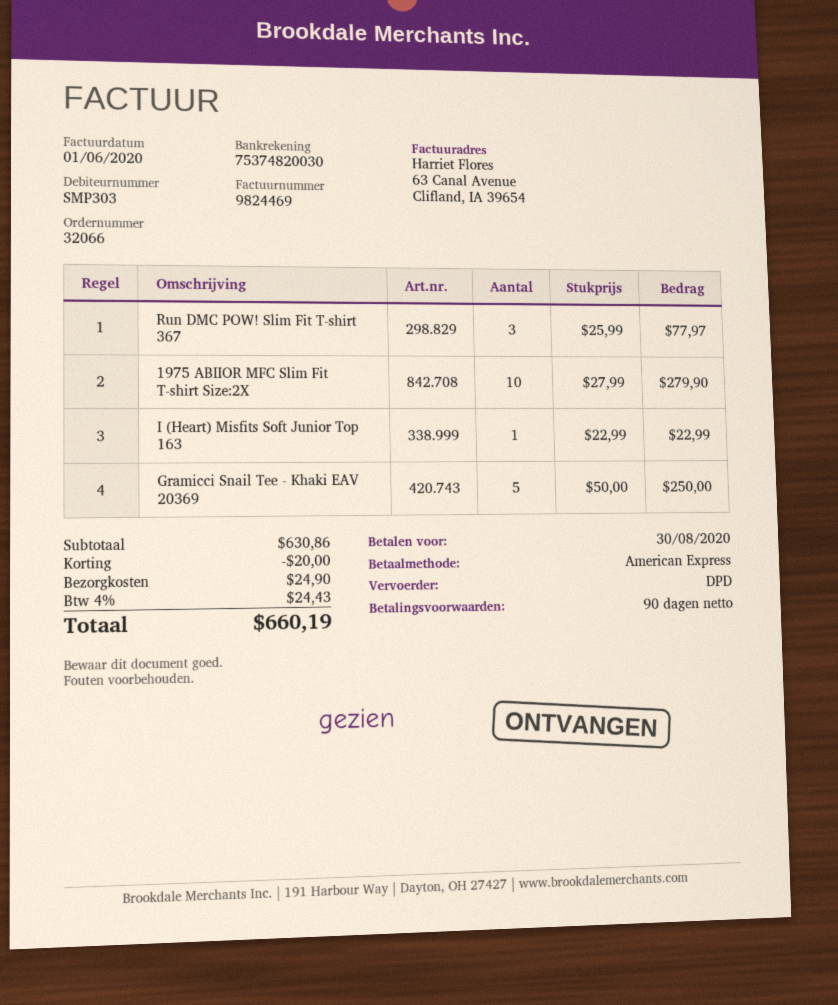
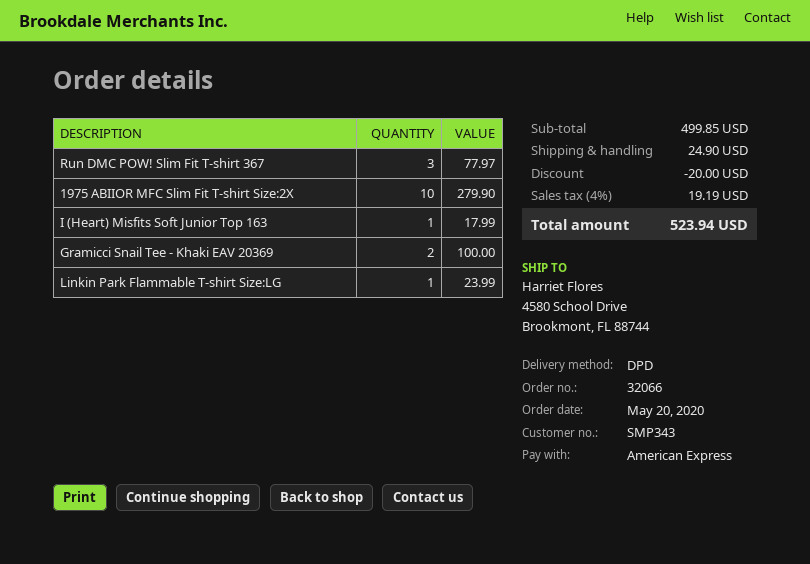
customer number: SMP303 -> SMP343
I (Heart) Misfits Soft Junior Top 163: 1 for 22.99 -> 1 for 17.99
Gramicci Snail Tee - Khaki EAV 20369: 5 for 250.00 -> 2 for 100.00
Linkin Park Flammable T-shirt Size:LG: none -> 1 for 23.99
subtotal: 630.86 -> 499.85
tax: 4% = 24.43 -> 4% = 19.19
total: 660.19 -> 523.94

